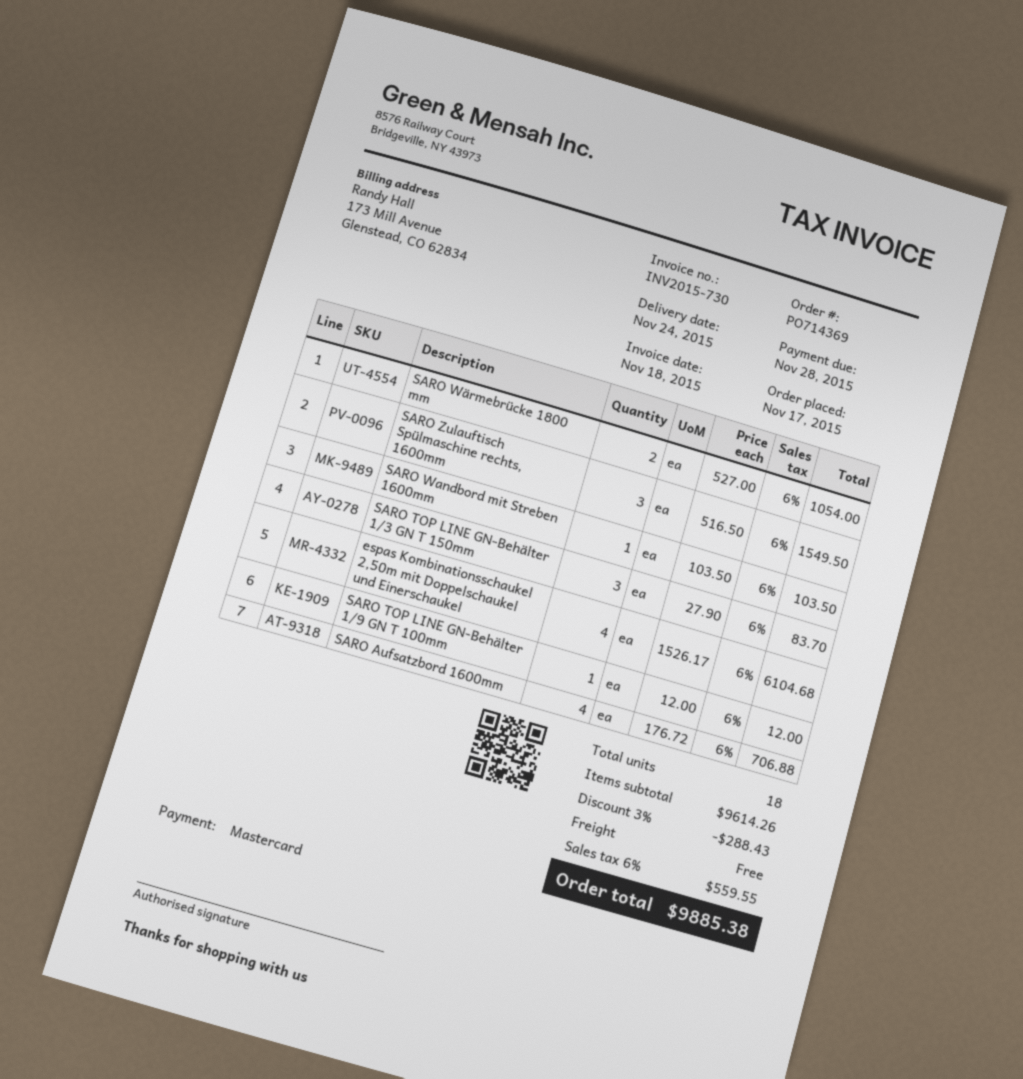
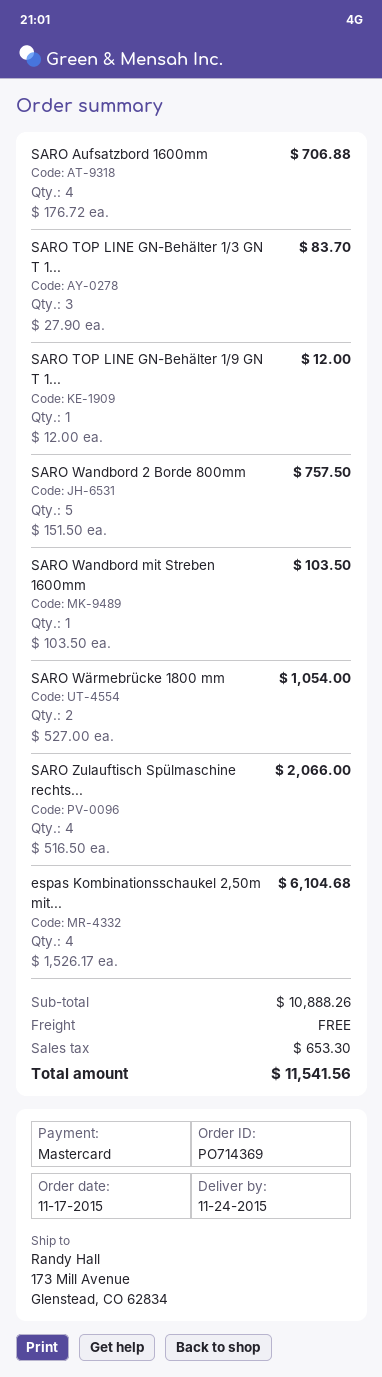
SARO Zulauftisch Spülmaschine rechts, 1600mm: 3 x 516.50 = 1549.50 -> 4 x 516.50 = 2066.00
SARO Wandbord 2 Borde 800mm: none -> 5 x 151.50 = 757.50
subtotal: 9614.26 -> 10888.26
discount: 3% = 288.43 -> none
tax: 559.55 -> 653.30
total: 9885.38 -> 11541.56

